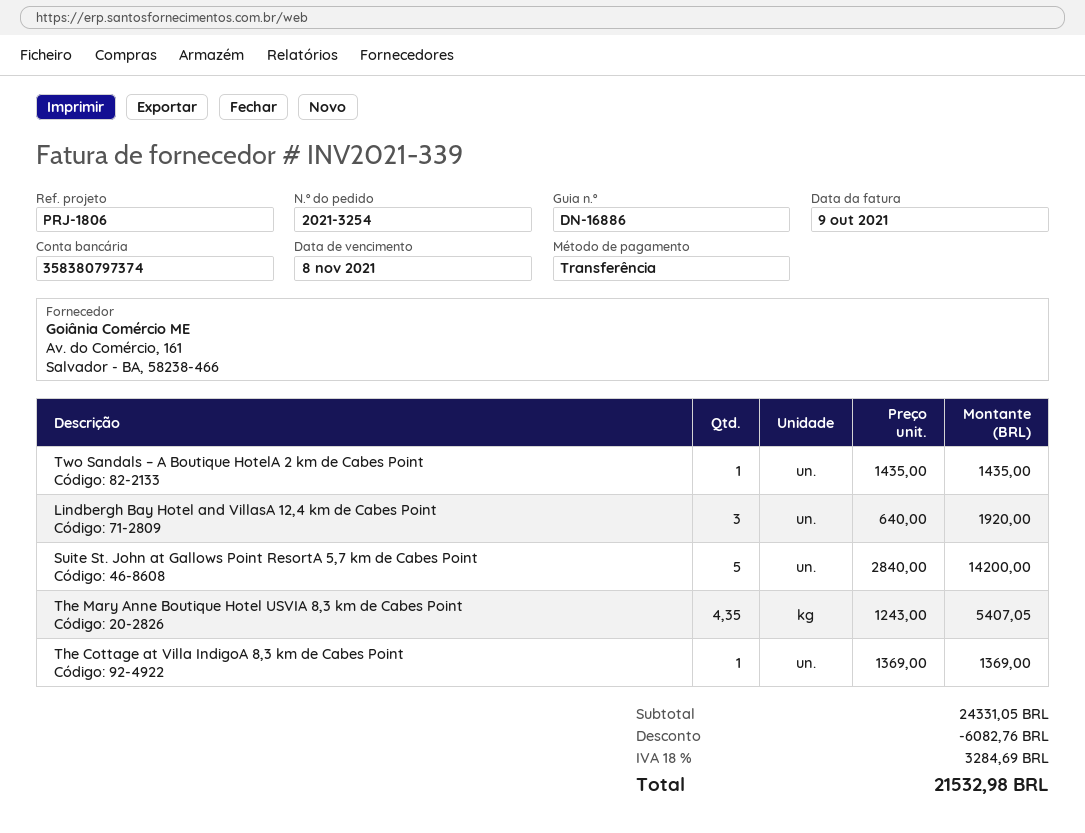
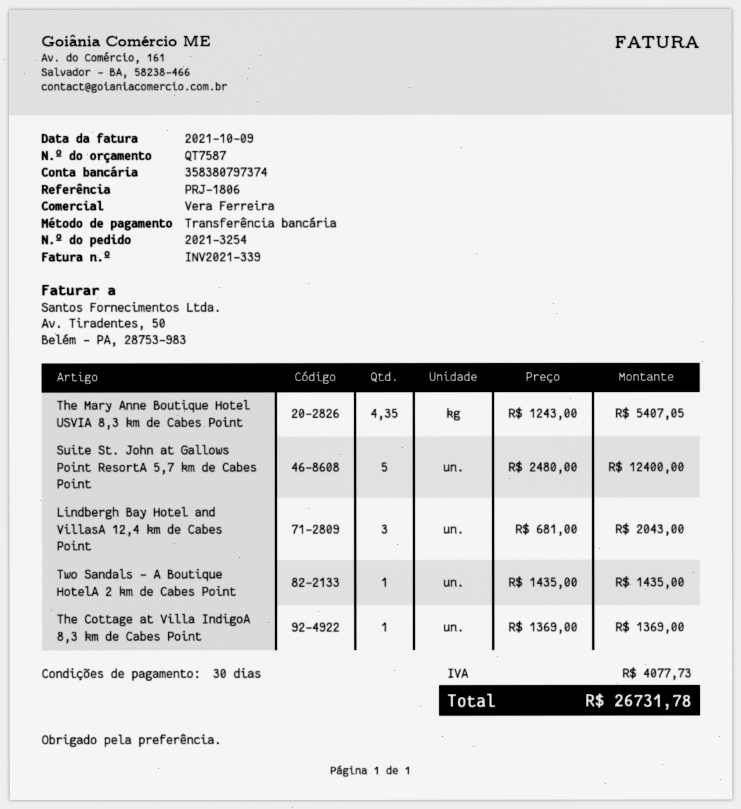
Lindbergh Bay Hotel and VillasA 12,4 km de Cabes Point: 3 x 640.00 = 1920.00 -> 3 x 681.00 = 2043.00
Suite St. John at Gallows Point ResortA 5,7 km de Cabes Point: 5 x 2840.00 = 14200.00 -> 5 x 2480.00 = 12400.00
discount: 6082.76 -> none
tax: 3284.69 -> 4077.73
total: 21532.98 -> 26731.78

